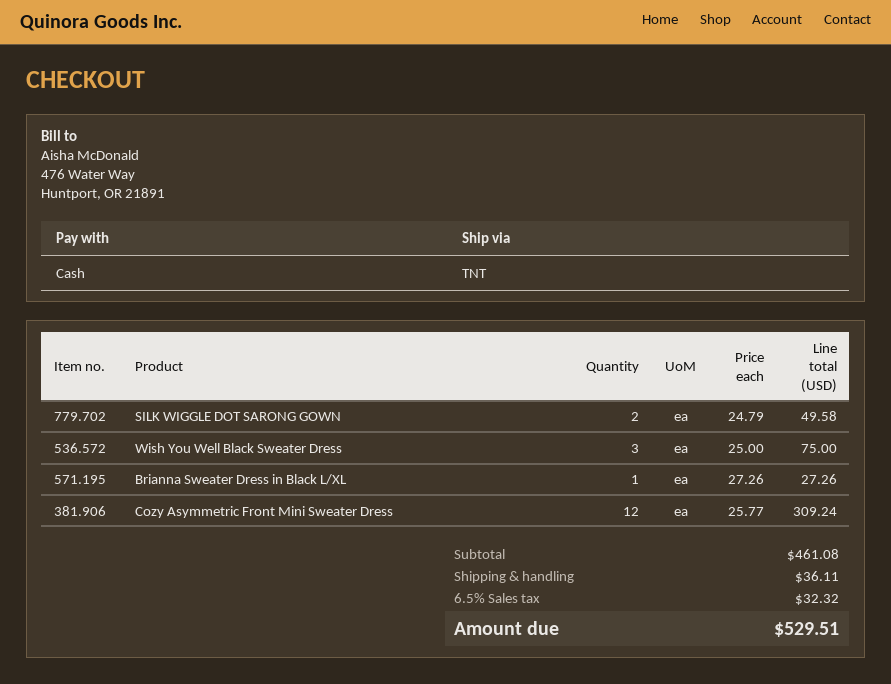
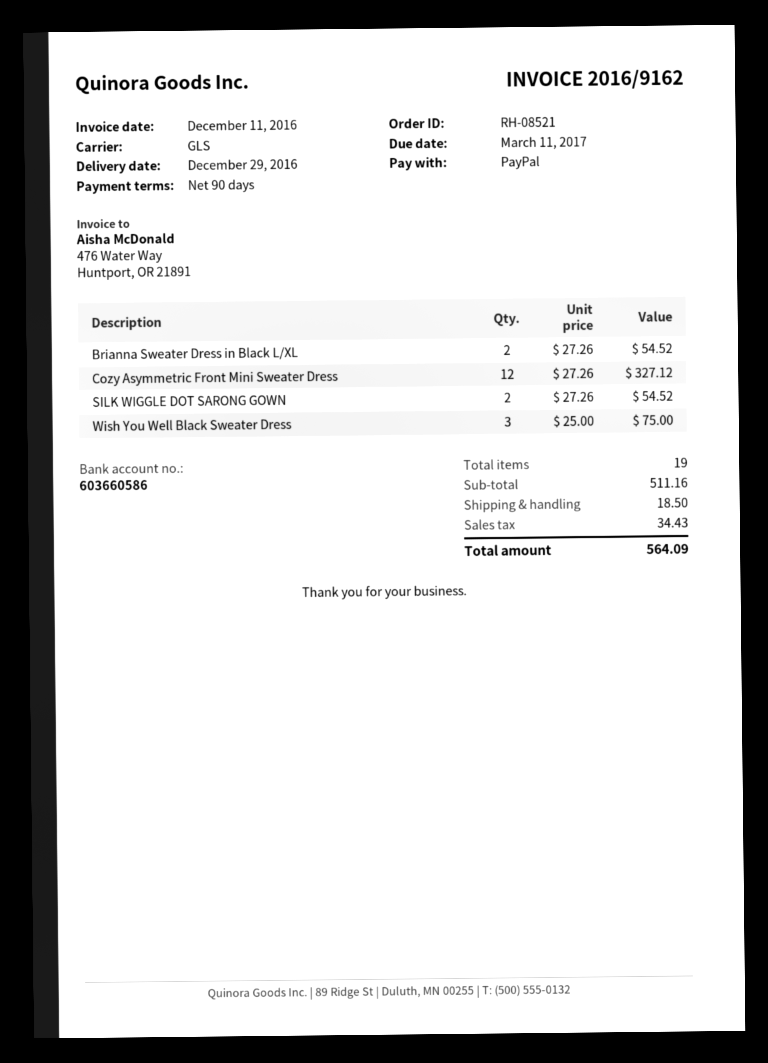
payment method: cash -> PayPal
shipping method: TNT -> GLS
SILK WIGGLE DOT SARONG GOWN: 2 x 24.79 = 49.58 -> 2 x 27.26 = 54.52
Brianna Sweater Dress in Black L/XL: 1 x 27.26 = 27.26 -> 2 x 27.26 = 54.52
Cozy Asymmetric Front Mini Sweater Dress: 12 x 25.77 = 309.24 -> 12 x 27.26 = 327.12
subtotal: 461.08 -> 511.16
shipping: 36.11 -> 18.50
tax: 32.32 -> 34.43
total: 529.51 -> 564.09

